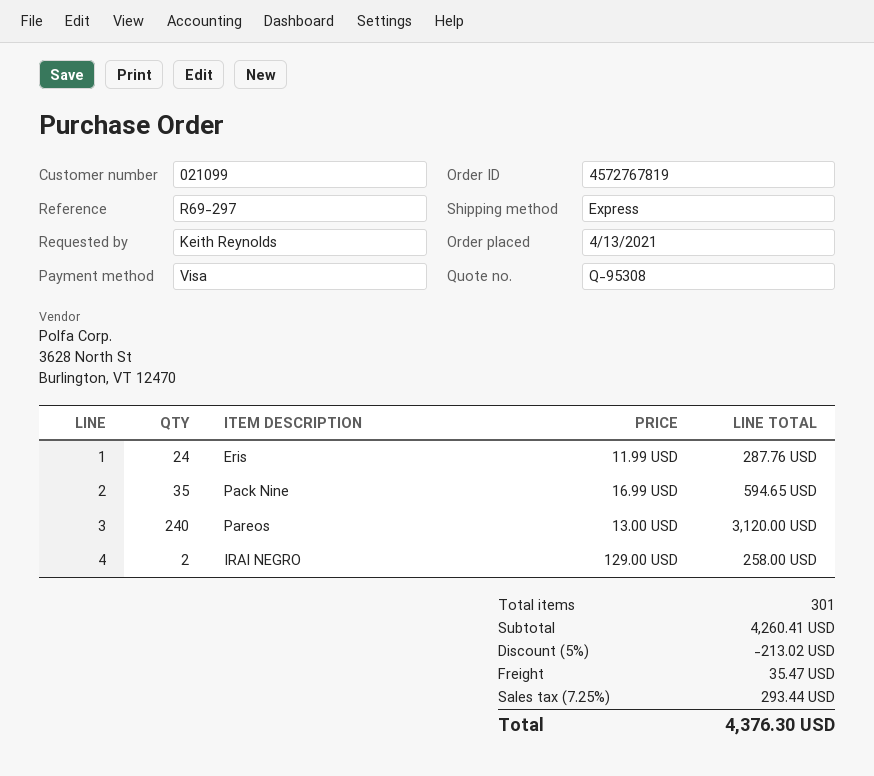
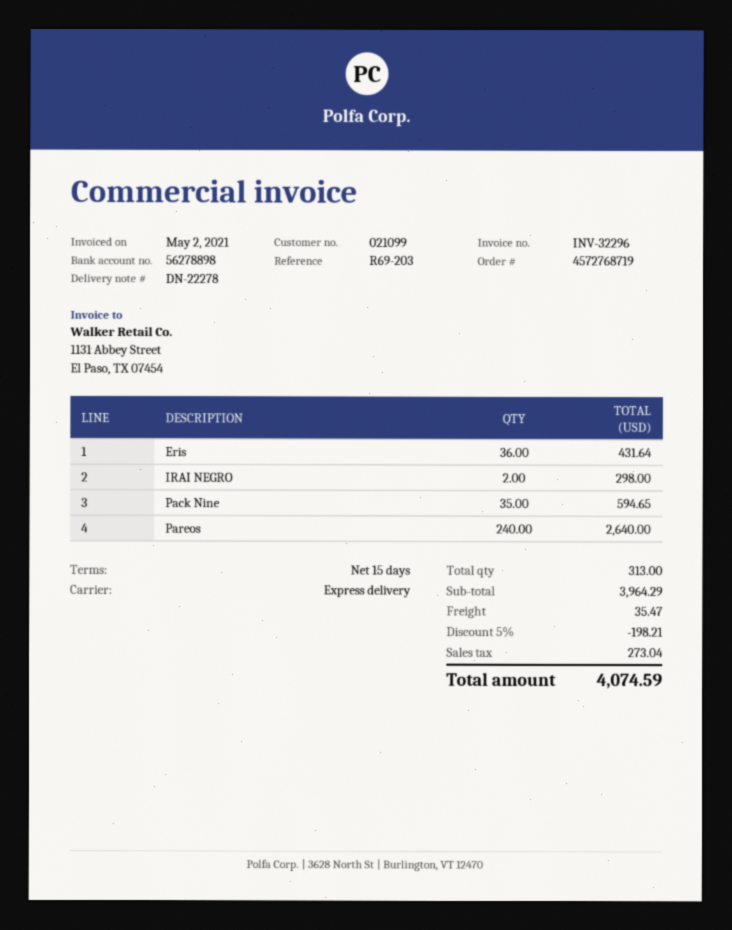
order number: 4572767819 -> 4572768719
reference: R69-297 -> R69-203
Eris: 24 for 287.76 -> 36 for 431.64
Pareos: 240 for 3120.00 -> 240 for 2640.00
IRAI NEGRO: 2 for 258.00 -> 2 for 298.00
total quantity: 301 -> 313
subtotal: 4260.41 -> 3964.29
discount: 5% = 213.02 -> 5% = 198.21
tax: 293.44 -> 273.04
total: 4376.30 -> 4074.59

